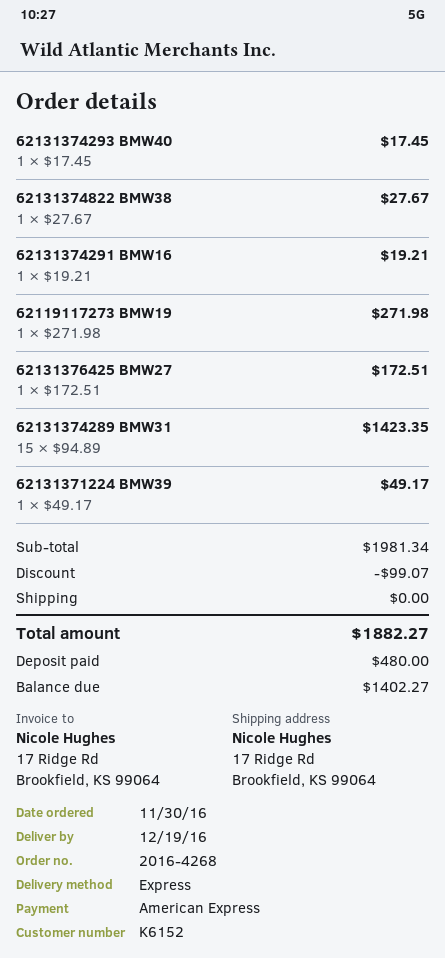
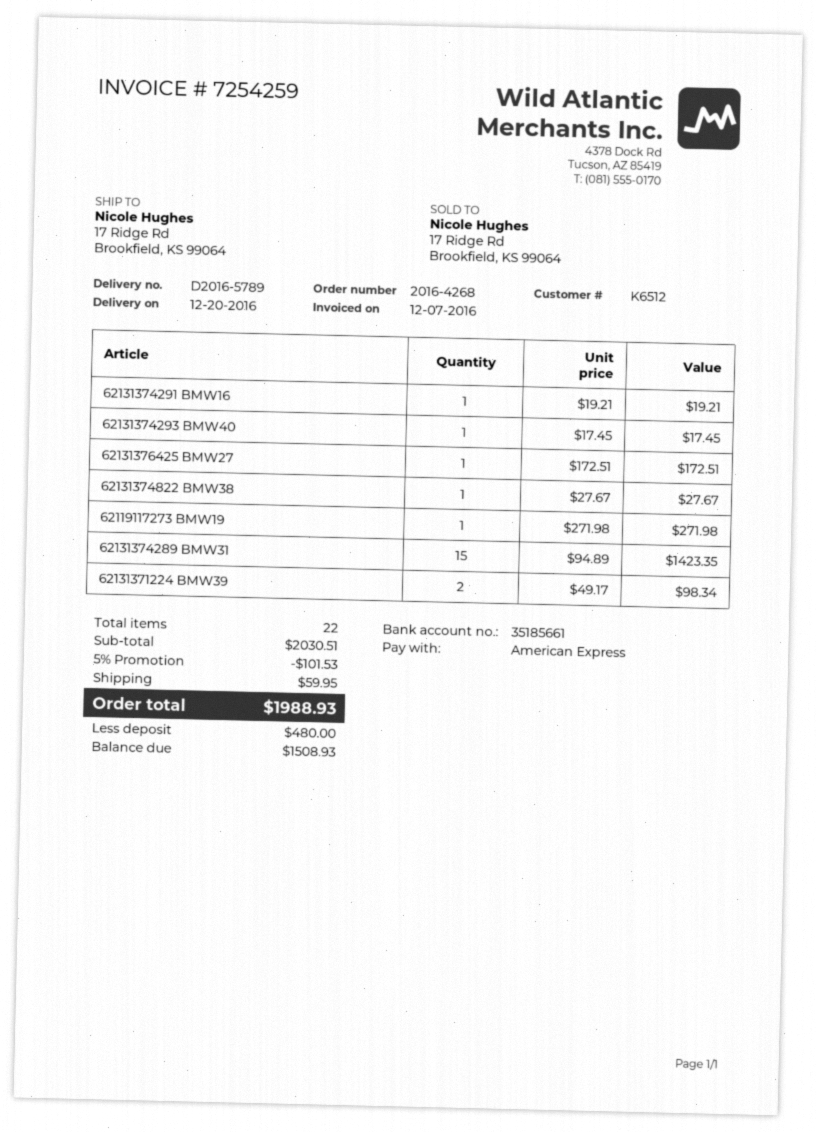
delivery date: 2016-12-19 -> 2016-12-20
customer number: K6152 -> K6512
62131371224 BMW39: 1 x 49.17 = 49.17 -> 2 x 49.17 = 98.34
subtotal: 1981.34 -> 2030.51
discount: 99.07 -> 101.53
shipping: 0.00 -> 59.95
total: 1882.27 -> 1988.93
balance: 1402.27 -> 1508.93

